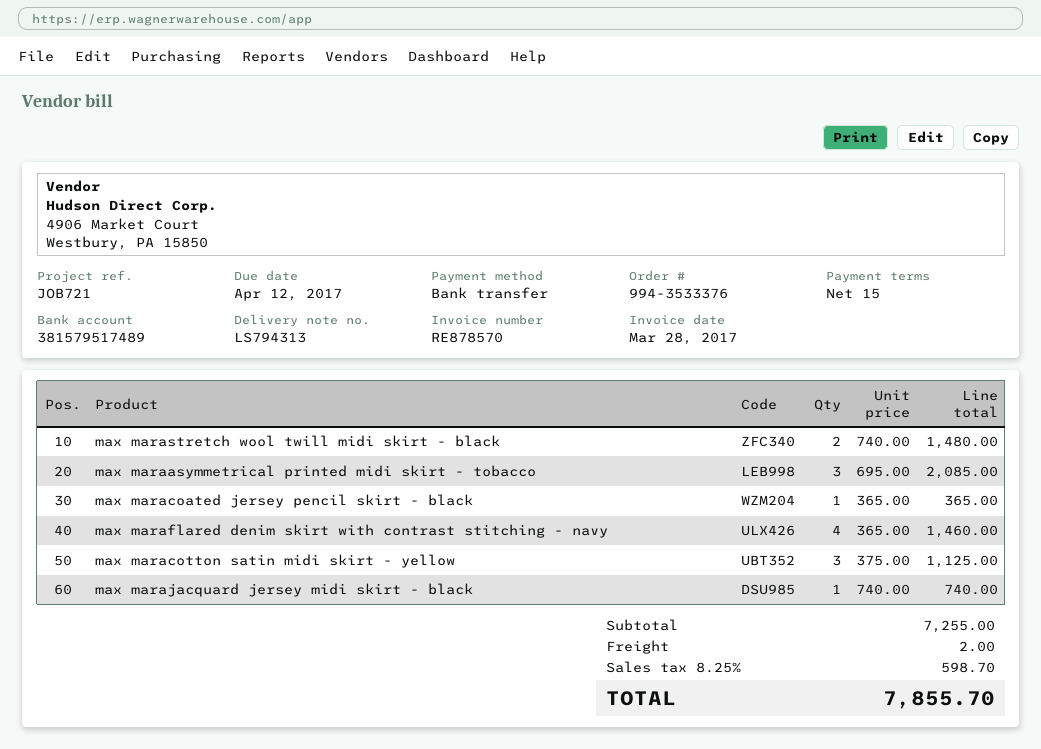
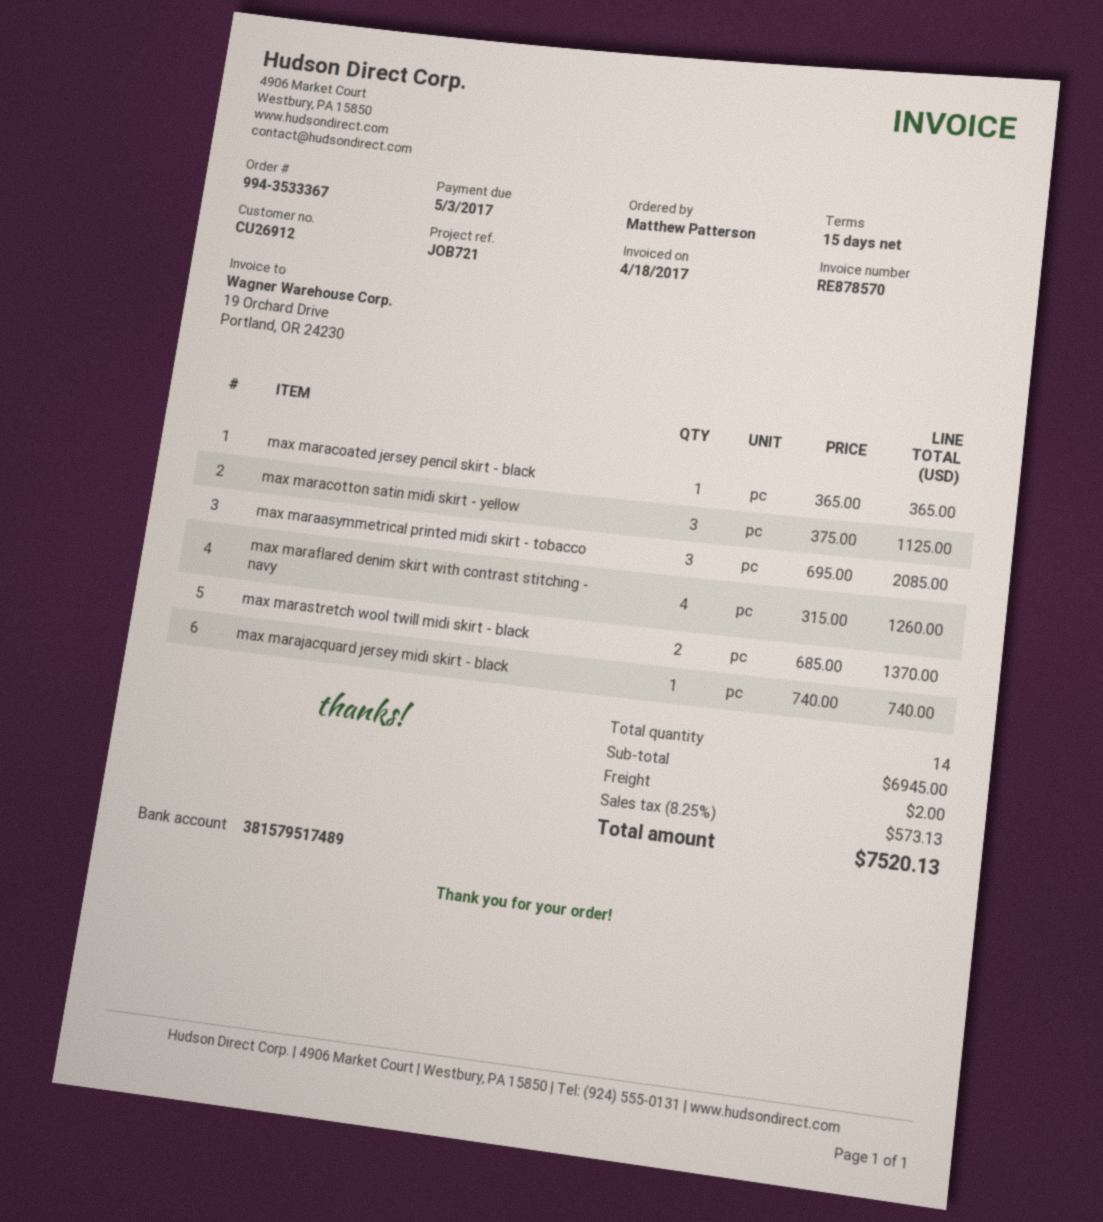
order number: 994-3533376 -> 994-3533367
invoice date: 2017-03-28 -> 2017-04-18
due date: 2017-04-12 -> 2017-05-03
max marastretch wool twill midi skirt - black: 2 x 740.00 = 1480.00 -> 2 x 685.00 = 1370.00
max maraflared denim skirt with contrast stitching - navy: 4 x 365.00 = 1460.00 -> 4 x 315.00 = 1260.00
subtotal: 7255.00 -> 6945.00
tax: 8.25% = 598.70 -> 8.25% = 573.13
total: 7855.70 -> 7520.13

